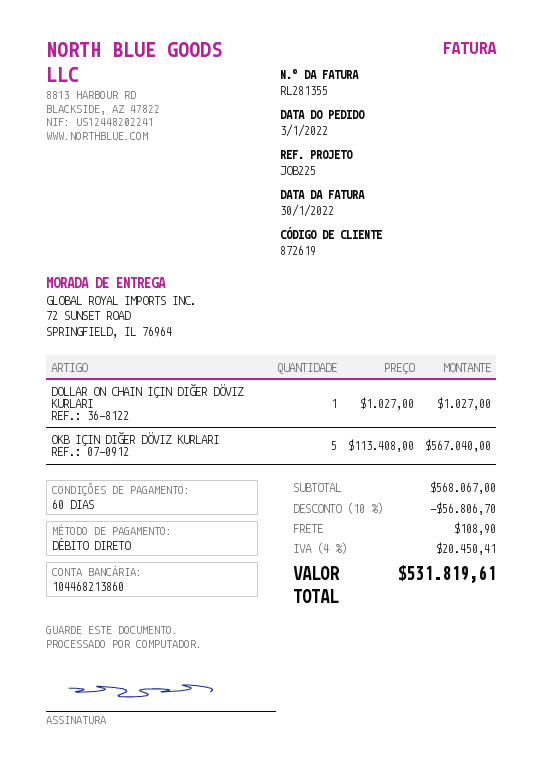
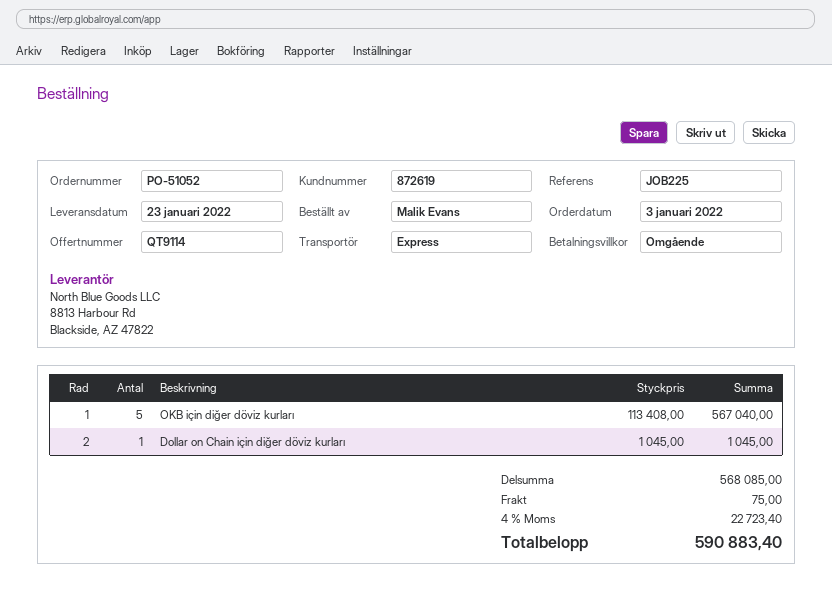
payment terms: 60 days -> on receipt
DOLLAR ON CHAIN IÇIN DIĞER DÖVIZ KURLARI: 1 x 1027.00 = 1027.00 -> 1 x 1045.00 = 1045.00
subtotal: 568067.00 -> 568085.00
discount: 10% = 56806.70 -> none
shipping: 108.90 -> 75.00
tax: 4% = 20450.41 -> 4% = 22723.40
total: 531819.61 -> 590883.40

